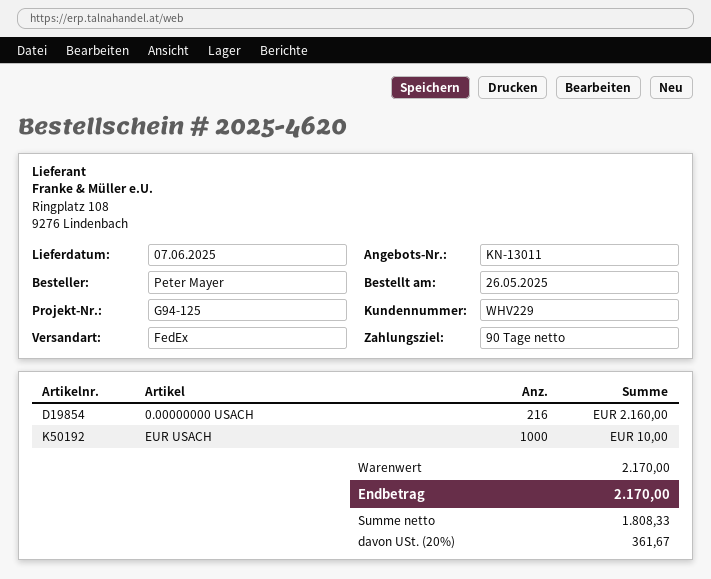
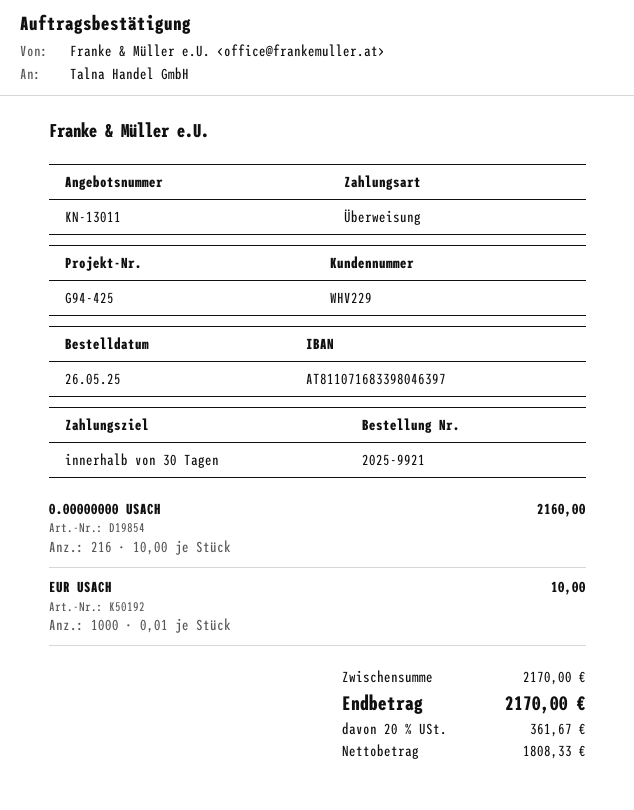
order number: 2025-4620 -> 2025-9921
payment terms: 90 days -> 30 days
reference: G94-125 -> G94-425

